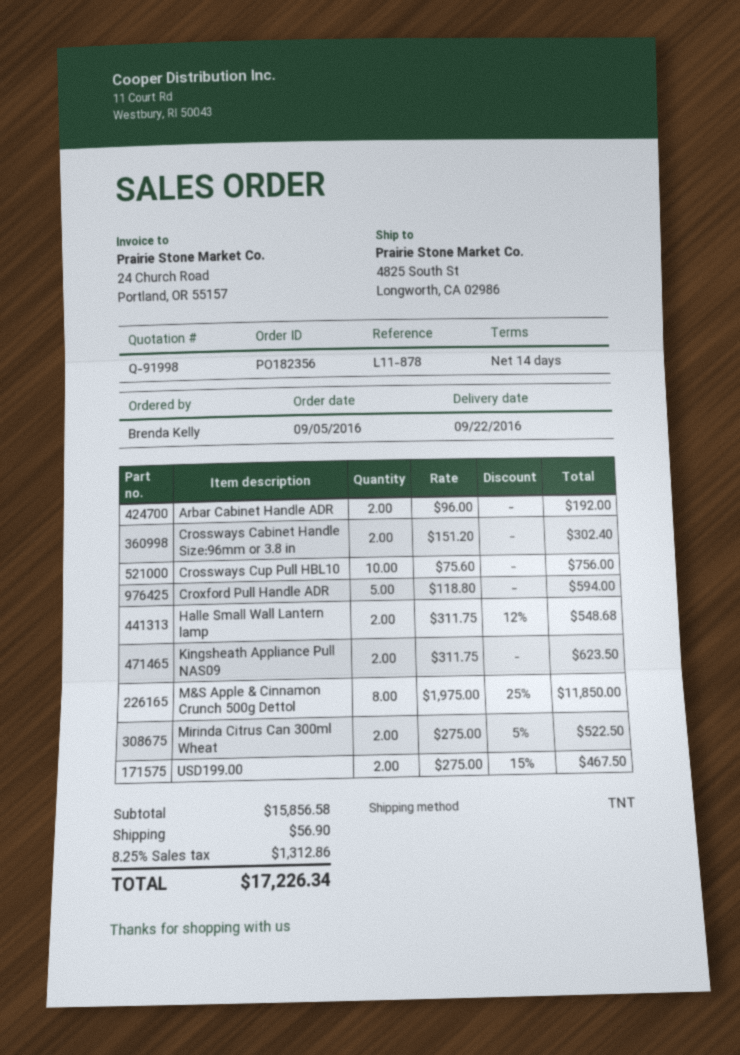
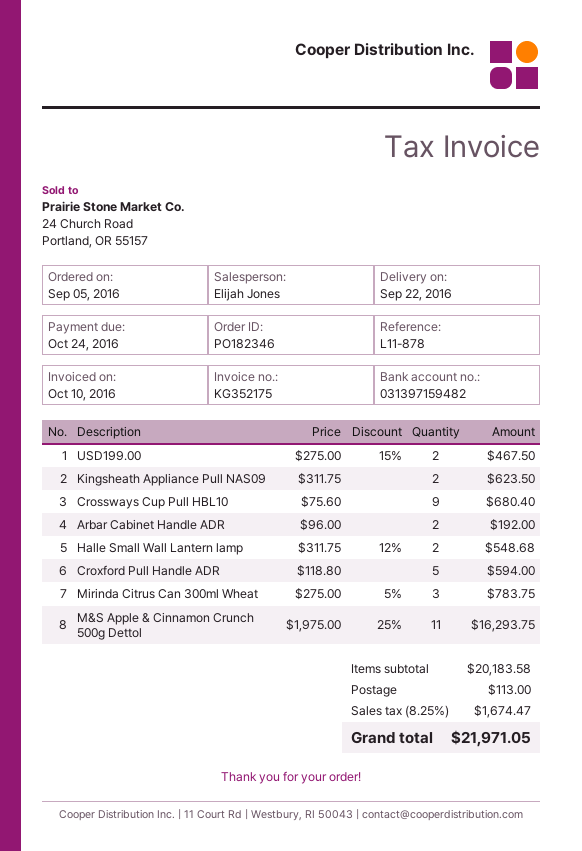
order number: PO182356 -> PO182346
Crossways Cabinet Handle Size:96mm or 3.8 in: 2 x 151.20 = 302.40 -> none
Crossways Cup Pull HBL10: 10 x 75.60 = 756.00 -> 9 x 75.60 = 680.40
M&S Apple & Cinnamon Crunch 500g Dettol: 8 x 1975.00 - 25% = 11850.00 -> 11 x 1975.00 - 25% = 16293.75
Mirinda Citrus Can 300ml Wheat: 2 x 275.00 - 5% = 522.50 -> 3 x 275.00 - 5% = 783.75
subtotal: 15856.58 -> 20183.58
shipping: 56.90 -> 113.00
tax: 8.25% = 1312.86 -> 8.25% = 1674.47
total: 17226.34 -> 21971.05

